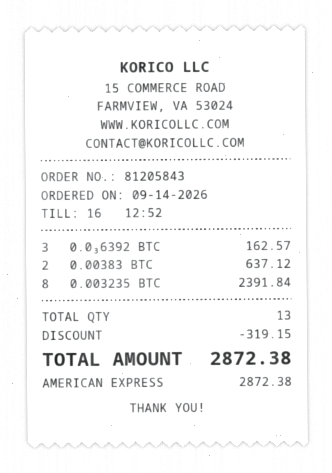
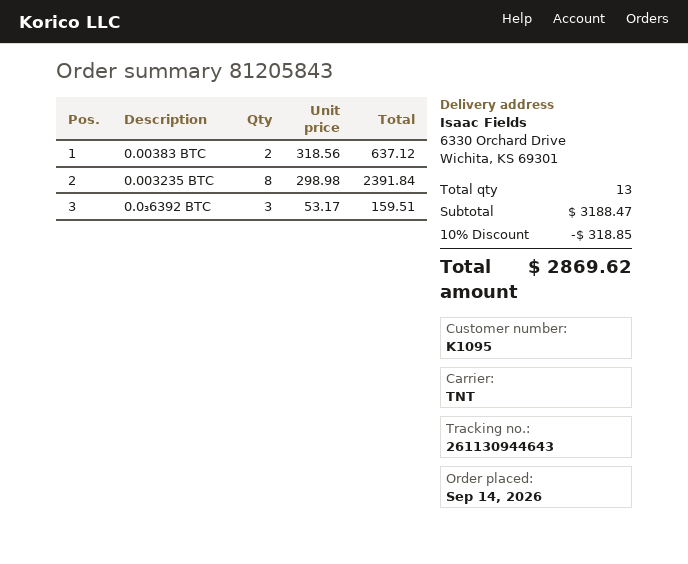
0.0₃6392 BTC: 3 for 162.57 -> 3 for 159.51
discount: 319.15 -> 318.85
total: 2872.38 -> 2869.62

